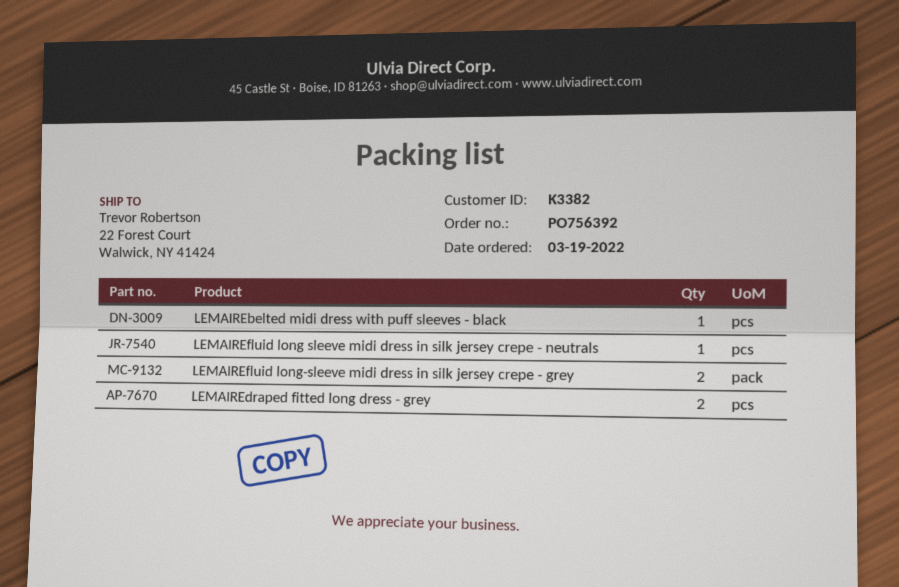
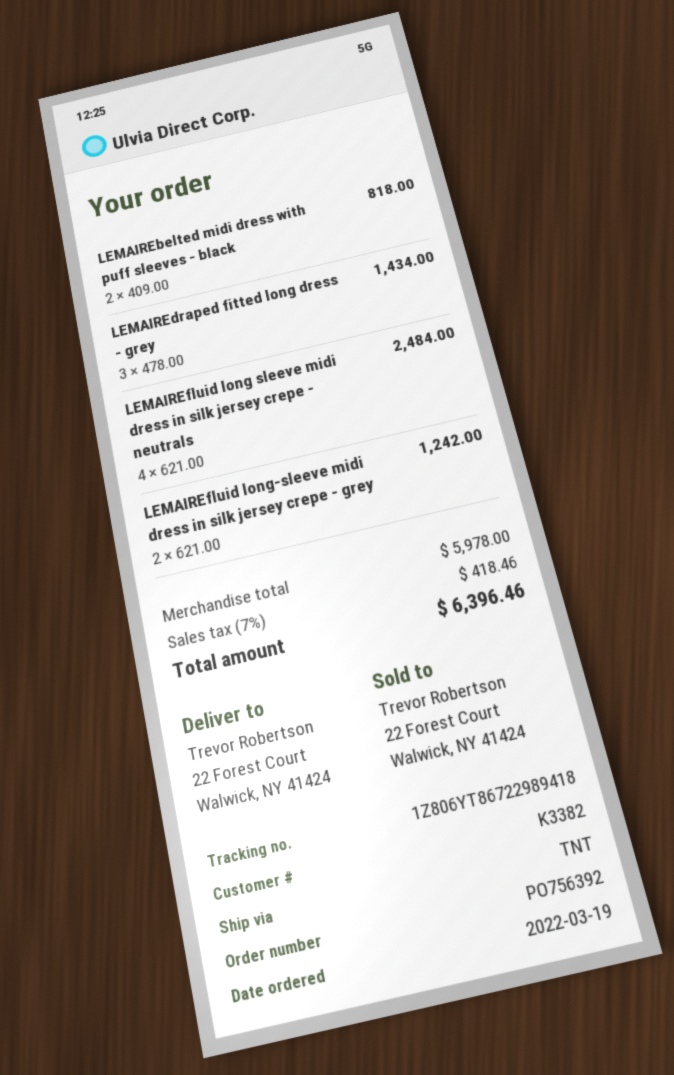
LEMAIREbelted midi dress with puff sleeves - black: 1 -> 2
LEMAIREfluid long sleeve midi dress in silk jersey crepe - neutrals: 1 -> 4
LEMAIREdraped fitted long dress - grey: 2 -> 3

